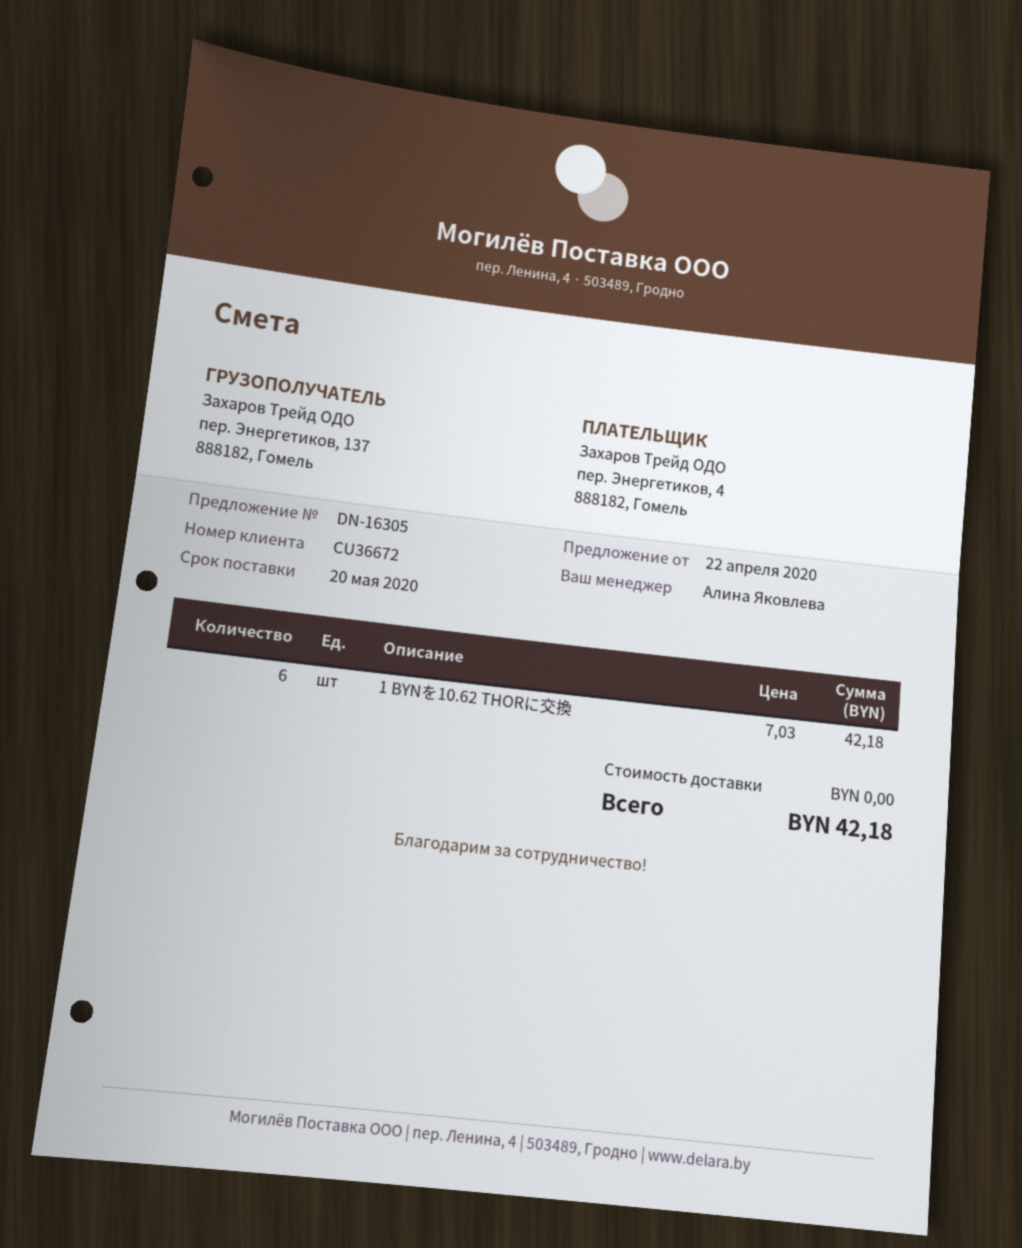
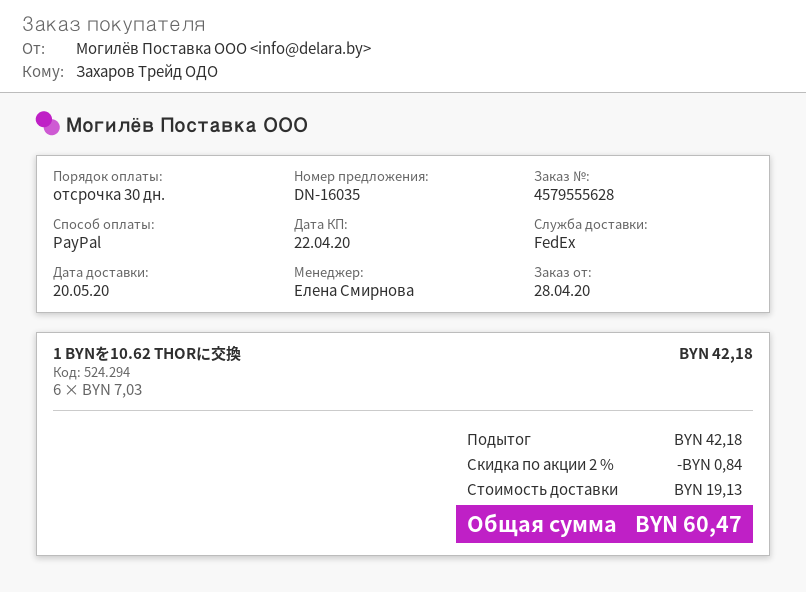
quote number: DN-16305 -> DN-16035
sales rep: Алина Яковлева -> Елена Смирнова
discount: none -> 2% = 0.84
shipping: 0.00 -> 19.13
total: 42.18 -> 60.47

